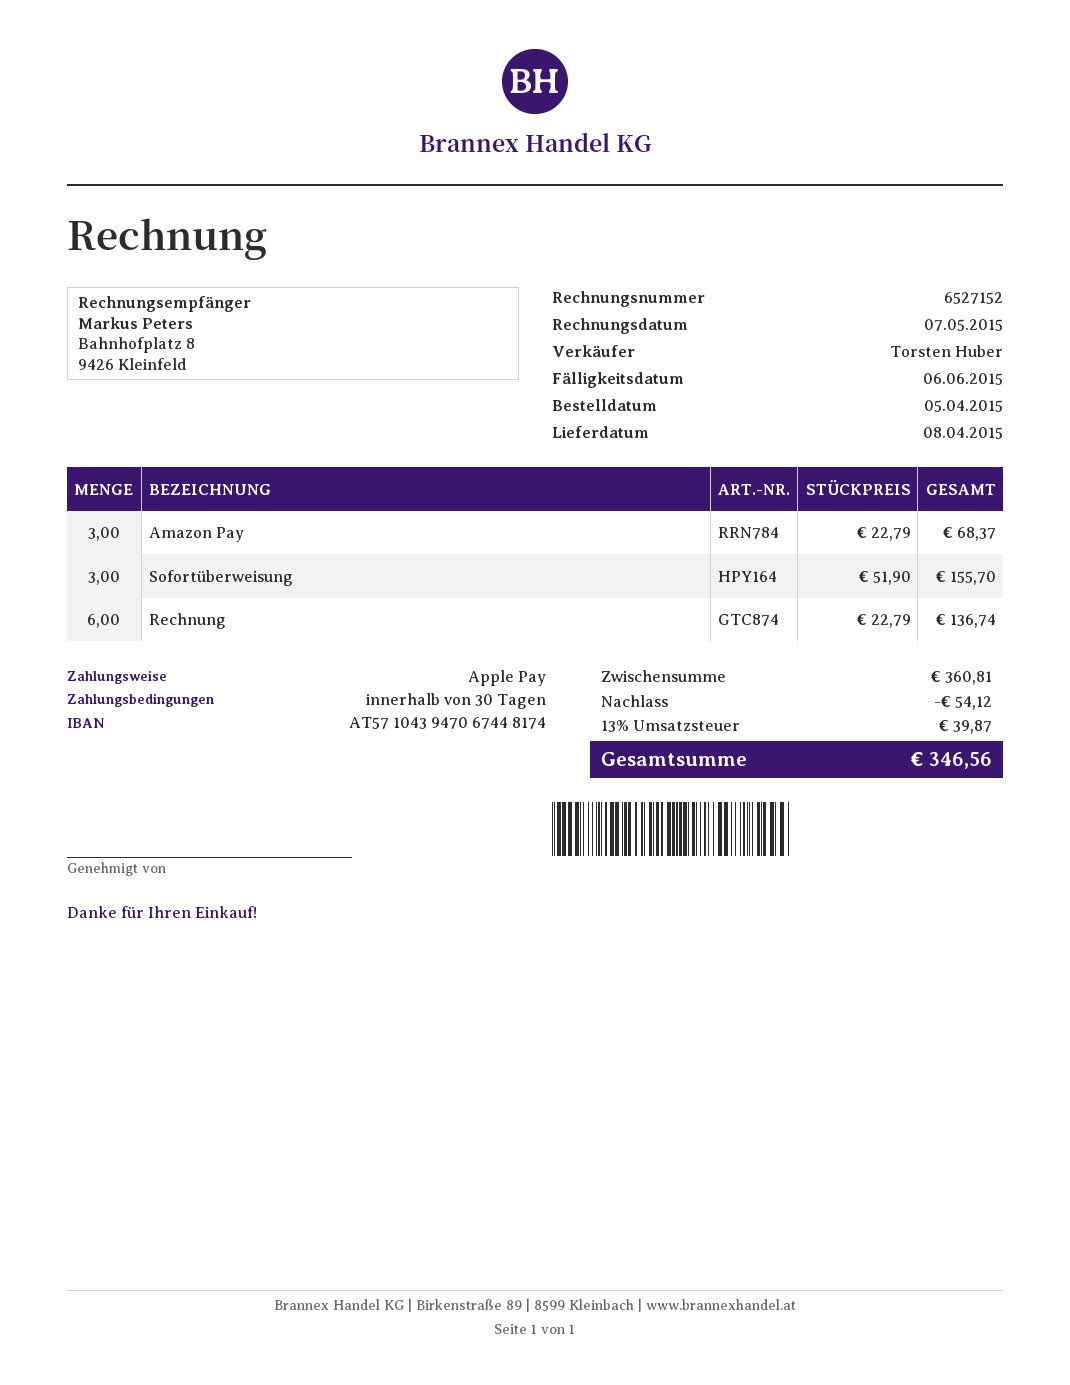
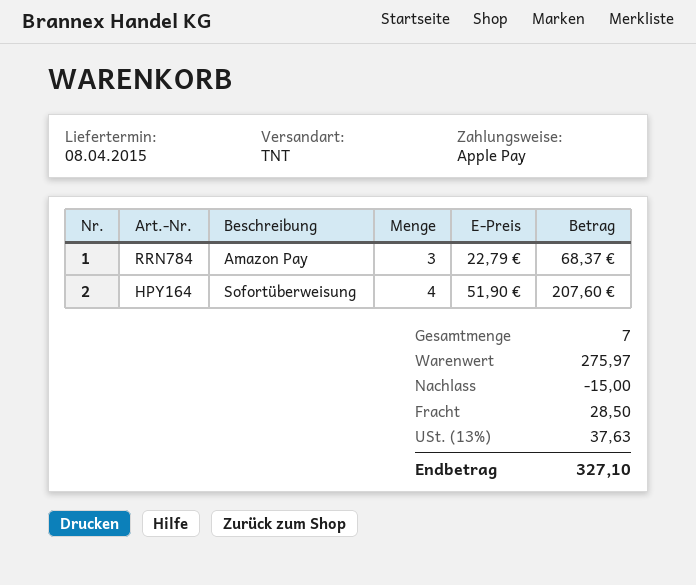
Sofortüberweisung: 3 x 51.90 = 155.70 -> 4 x 51.90 = 207.60
Rechnung: 6 x 22.79 = 136.74 -> none
subtotal: 360.81 -> 275.97
discount: 54.12 -> 15.00
shipping: none -> 28.50
tax: 13% = 39.87 -> 13% = 37.63
total: 346.56 -> 327.10

